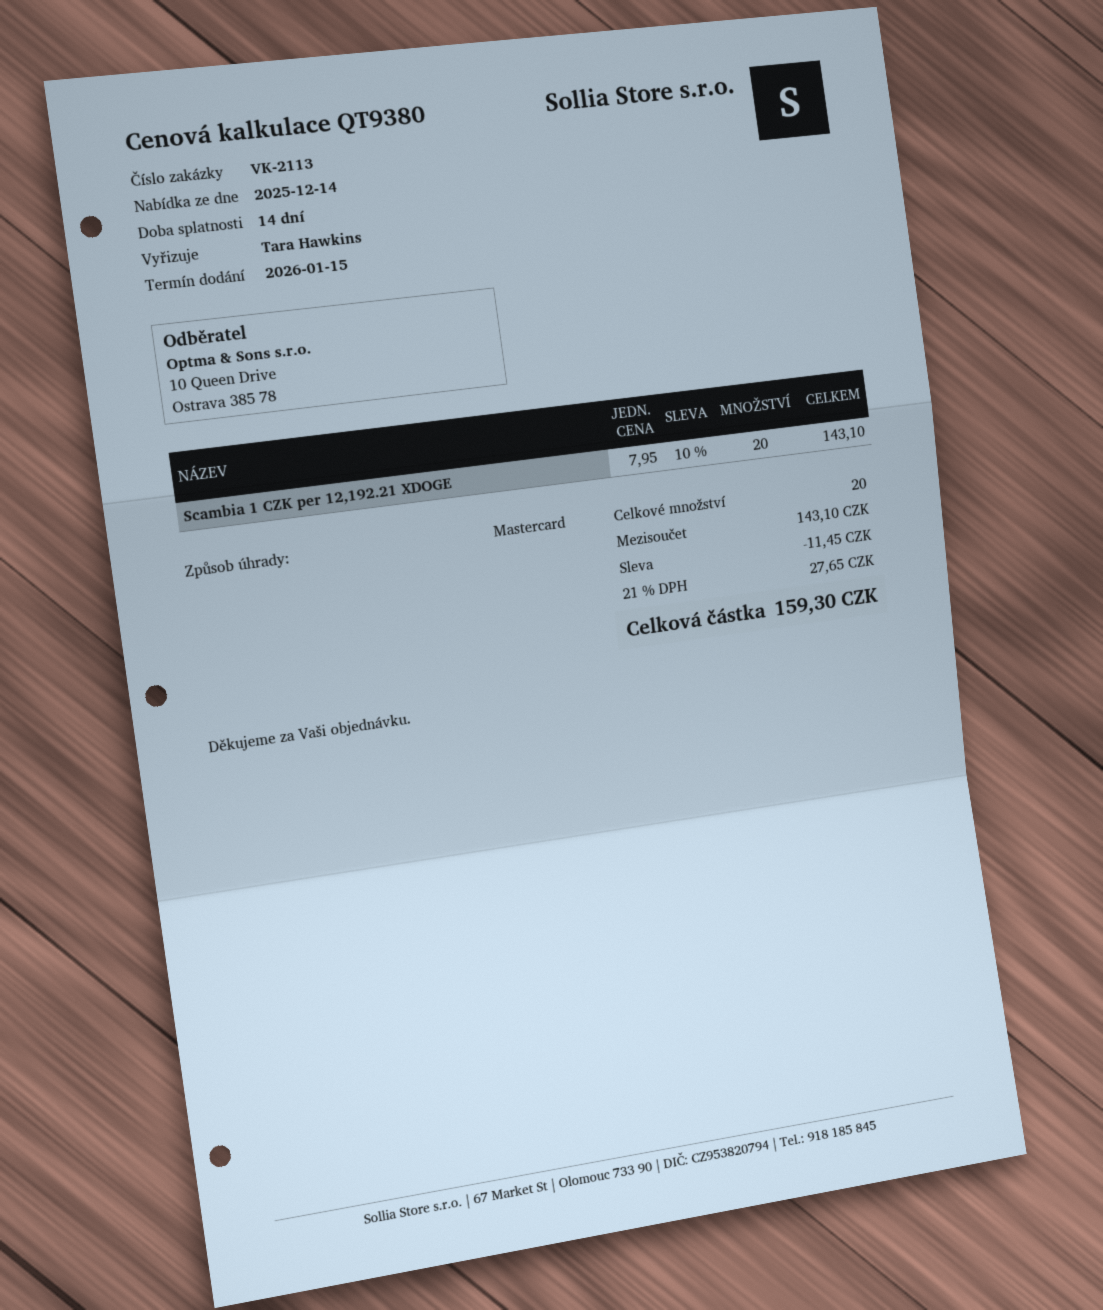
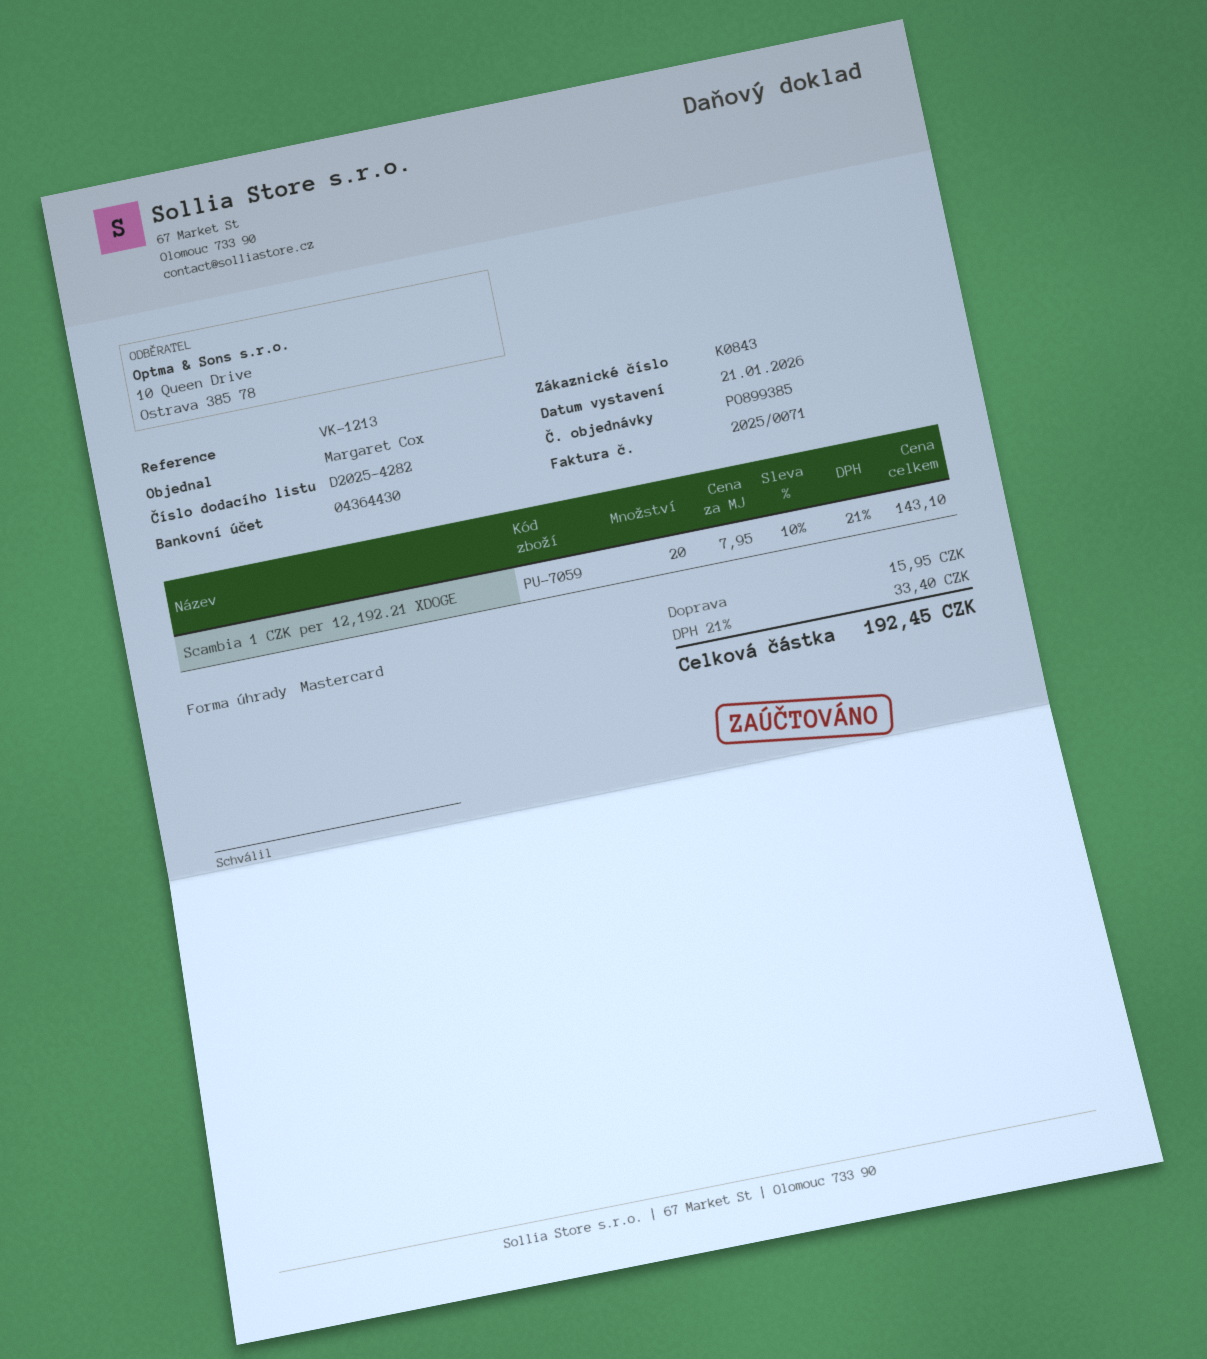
reference: VK-2113 -> VK-1213
discount: 11.45 -> none
shipping: none -> 15.95
tax: 21% = 27.65 -> 21% = 33.40
total: 159.30 -> 192.45

